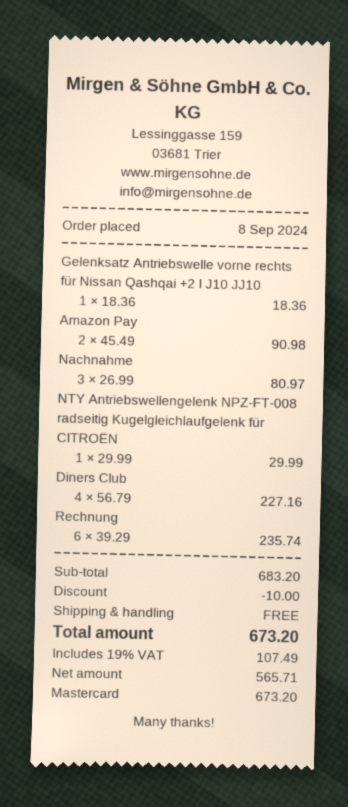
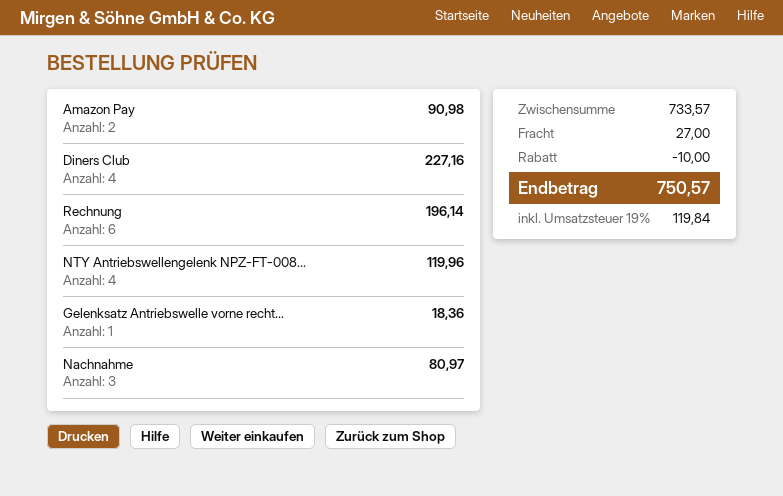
NTY Antriebswellengelenk NPZ-FT-008 radseitig Kugelgleichlaufgelenk für CITROËN: 1 for 29.99 -> 4 for 119.96
Rechnung: 6 for 235.74 -> 6 for 196.14
subtotal: 683.20 -> 733.57
shipping: 0.00 -> 27.00
tax: 19% = 107.49 -> 19% = 119.84
total: 673.20 -> 750.57

